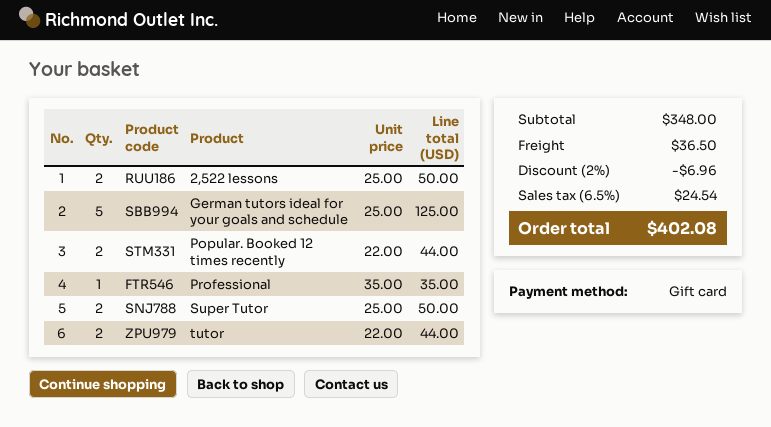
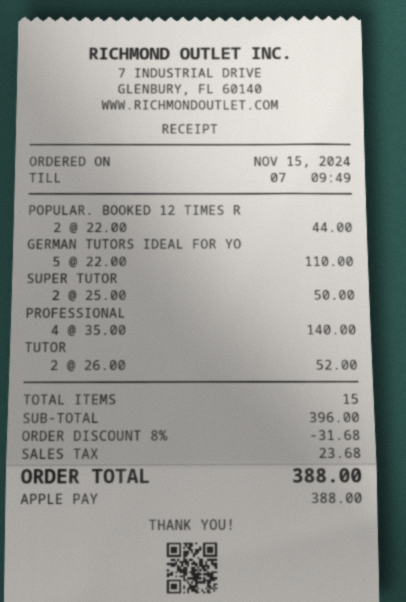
payment method: gift card -> Apple Pay
2,522 lessons: 2 x 25.00 = 50.00 -> none
German tutors ideal for your goals and schedule: 5 x 25.00 = 125.00 -> 5 x 22.00 = 110.00
Professional: 1 x 35.00 = 35.00 -> 4 x 35.00 = 140.00
tutor: 2 x 22.00 = 44.00 -> 2 x 26.00 = 52.00
subtotal: 348.00 -> 396.00
discount: 2% = 6.96 -> 8% = 31.68
shipping: 36.50 -> none
tax: 24.54 -> 23.68
total: 402.08 -> 388.00

